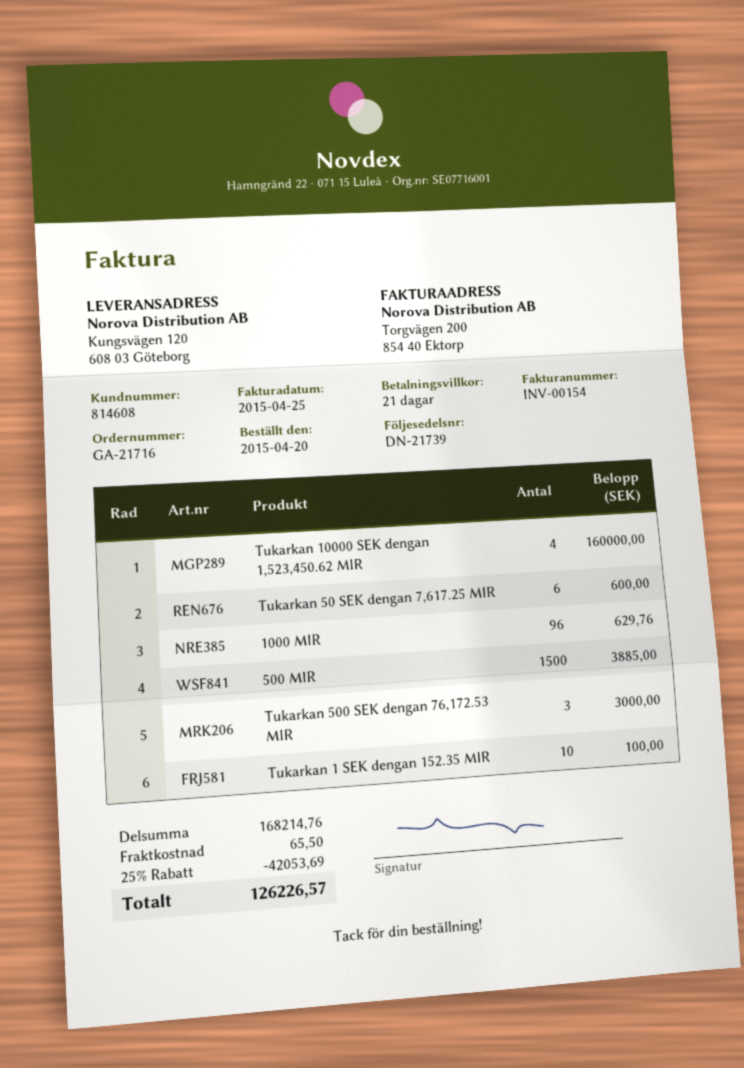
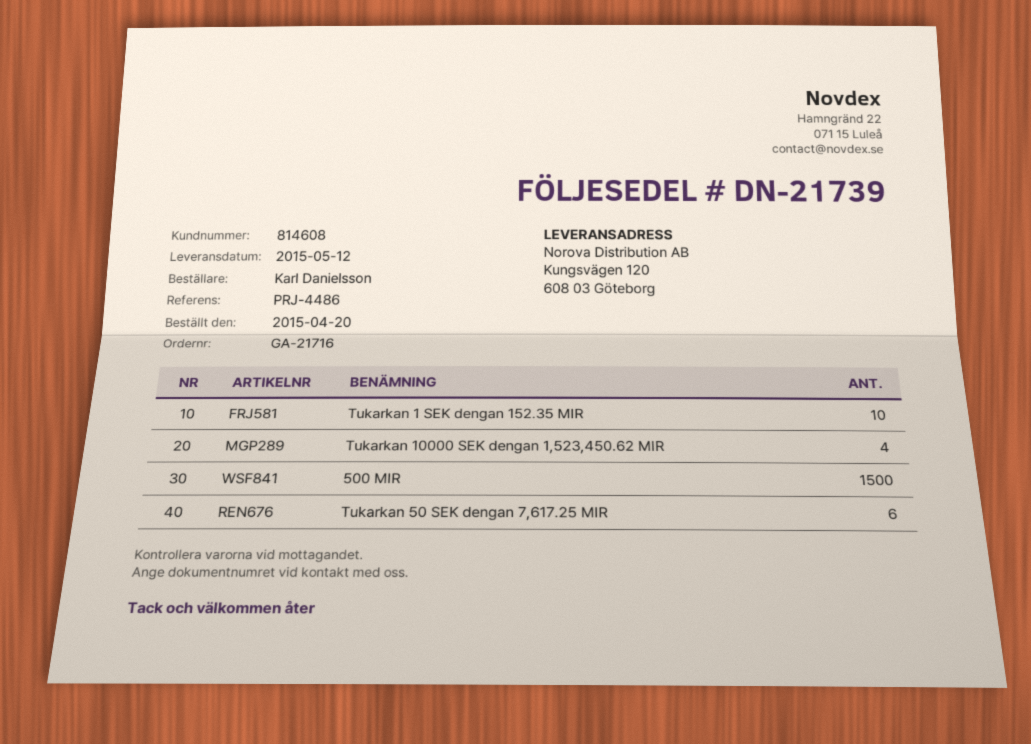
1000 MIR: 96 -> none
Tukarkan 500 SEK dengan 76,172.53 MIR: 3 -> none

